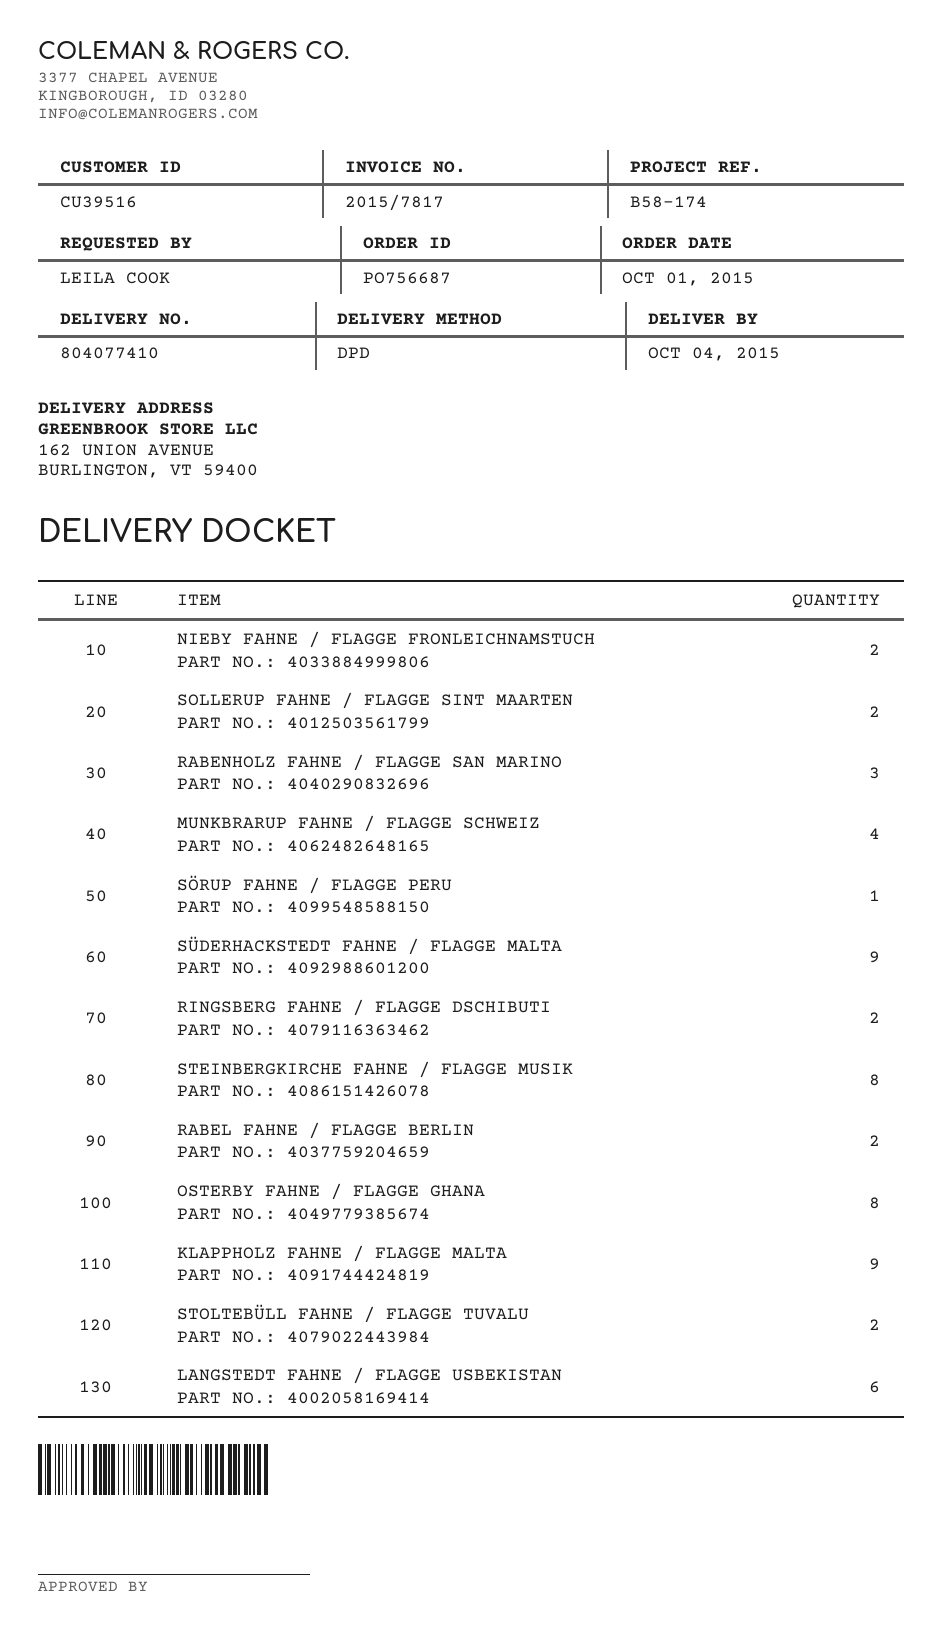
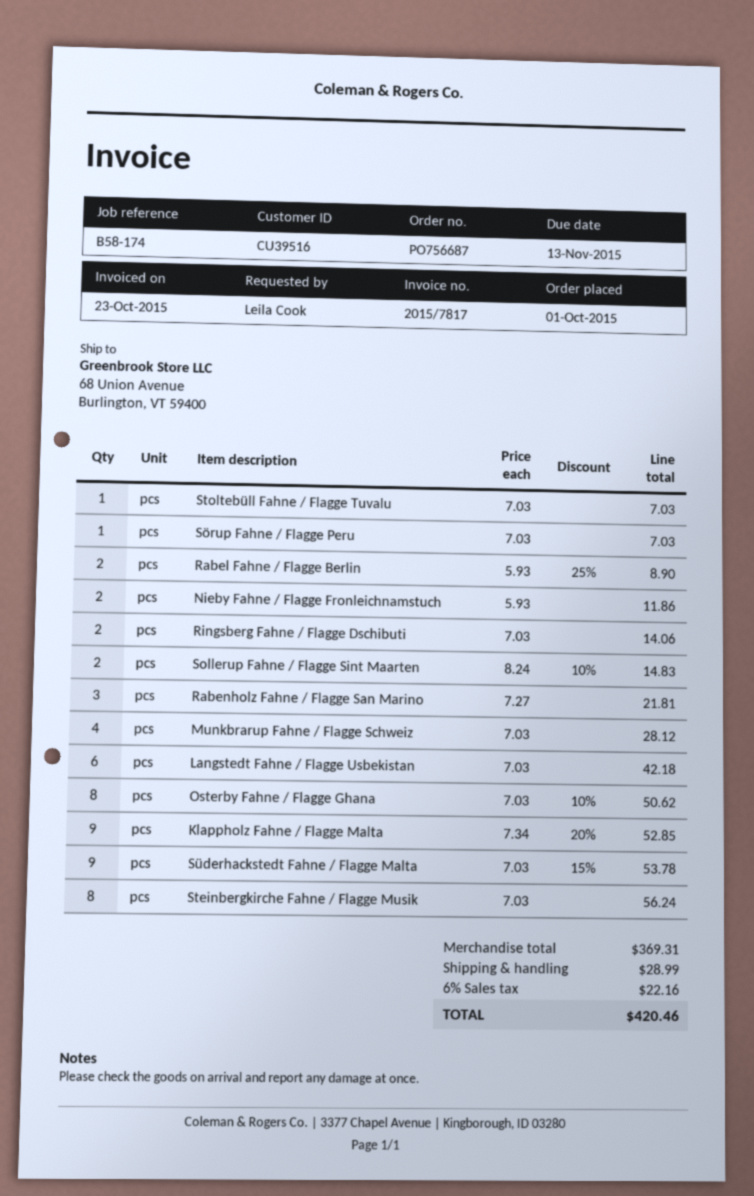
ship to: 162 UNION AVENUE, BURLINGTON, VT 59400 -> 68 Union Avenue, Burlington, VT 59400
STOLTEBÜLL FAHNE / FLAGGE TUVALU: 2 -> 1

